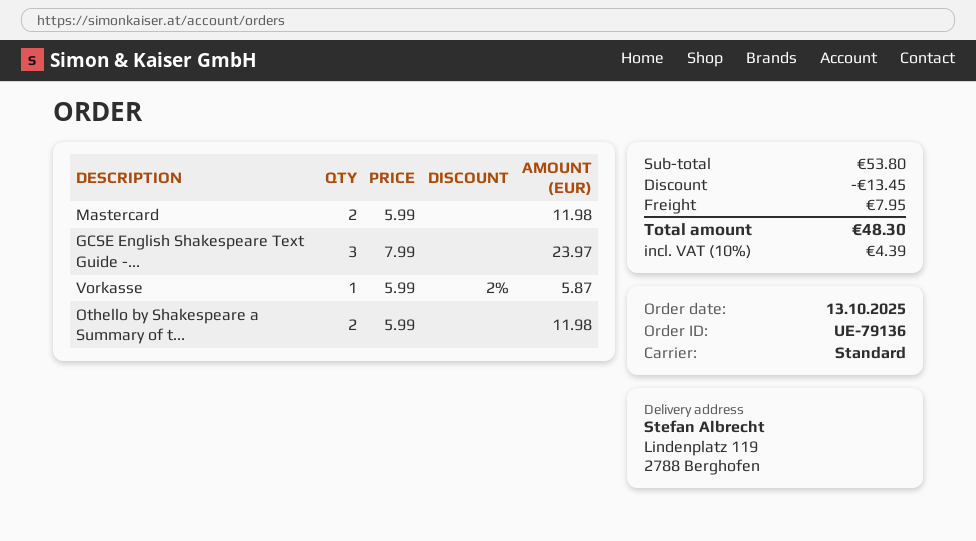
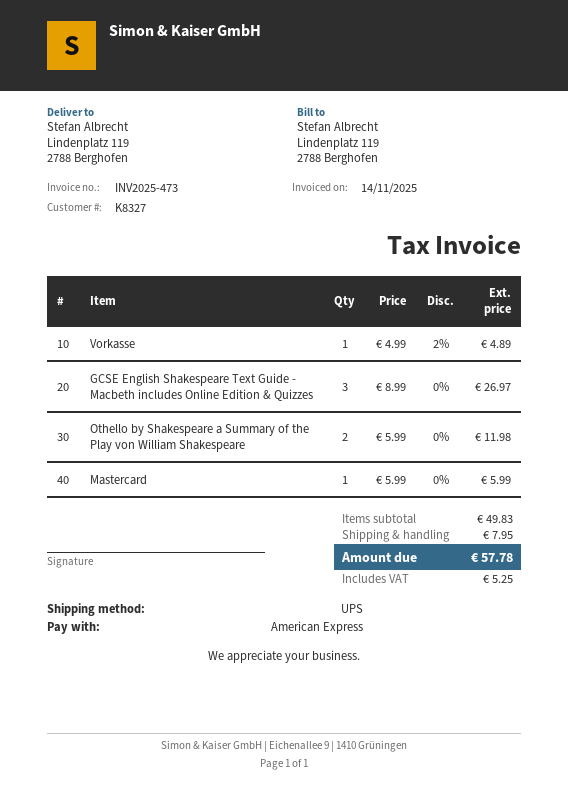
shipping method: standard -> UPS
Mastercard: 2 x 5.99 = 11.98 -> 1 x 5.99 = 5.99
GCSE English Shakespeare Text Guide -...: 3 x 7.99 = 23.97 -> 3 x 8.99 = 26.97
Vorkasse: 1 x 5.99 - 2% = 5.87 -> 1 x 4.99 - 2% = 4.89
subtotal: 53.80 -> 49.83
discount: 13.45 -> none
tax: 4.39 -> 5.25
total: 48.30 -> 57.78

